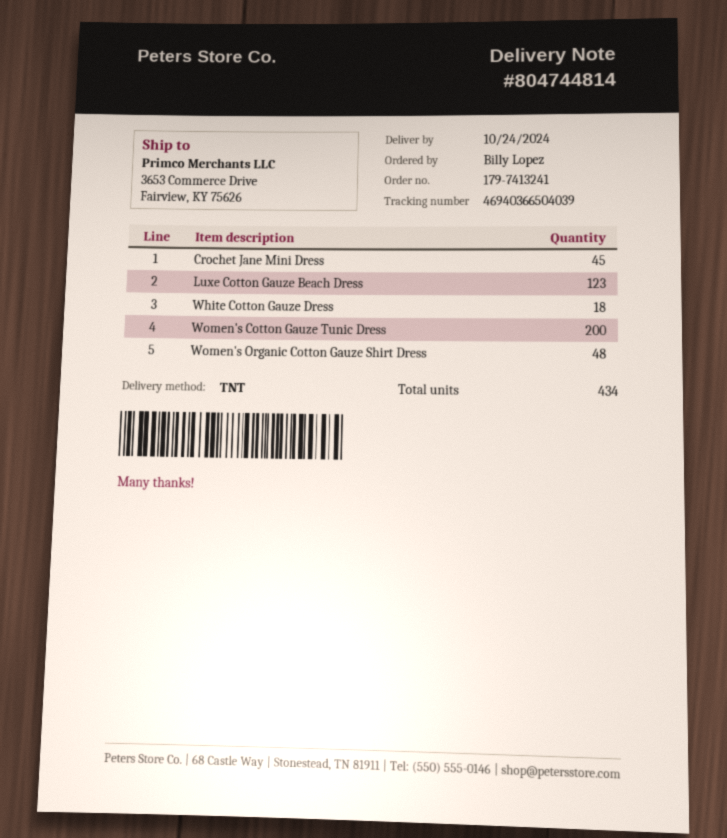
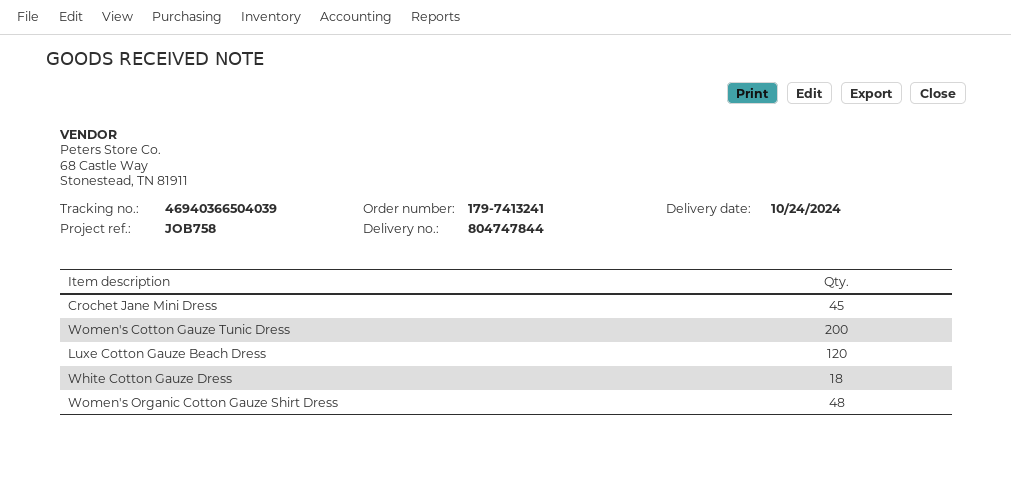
delivery note number: 804744814 -> 804747844
Luxe Cotton Gauze Beach Dress: 123 -> 120

